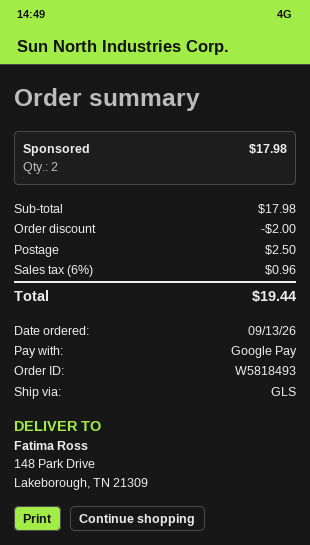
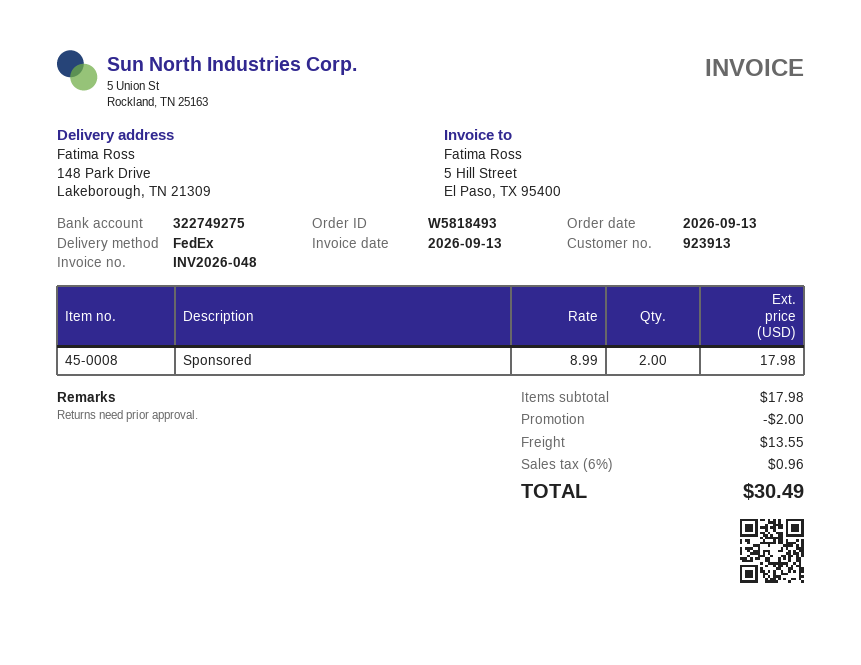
shipping method: GLS -> FedEx
shipping: 2.50 -> 13.55
total: 19.44 -> 30.49

